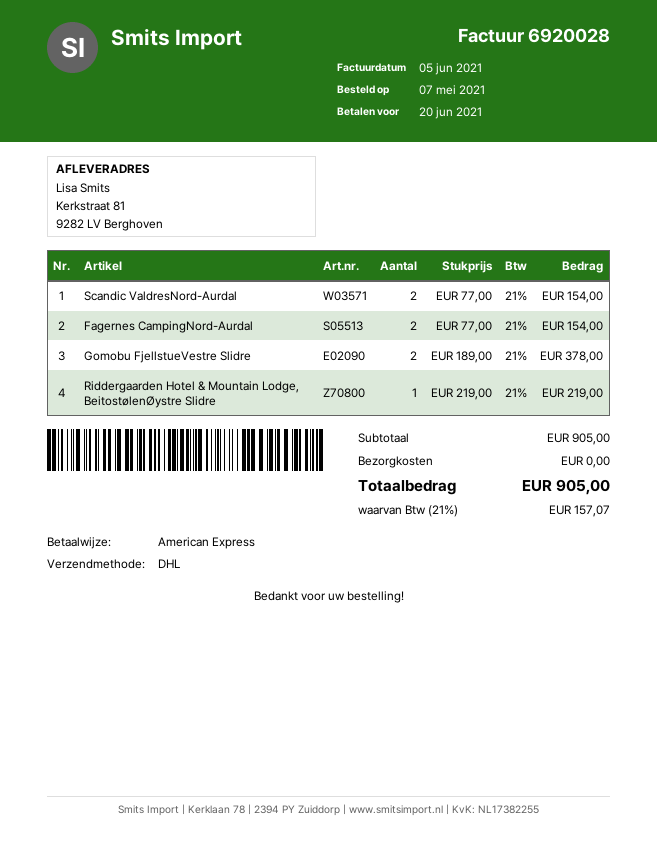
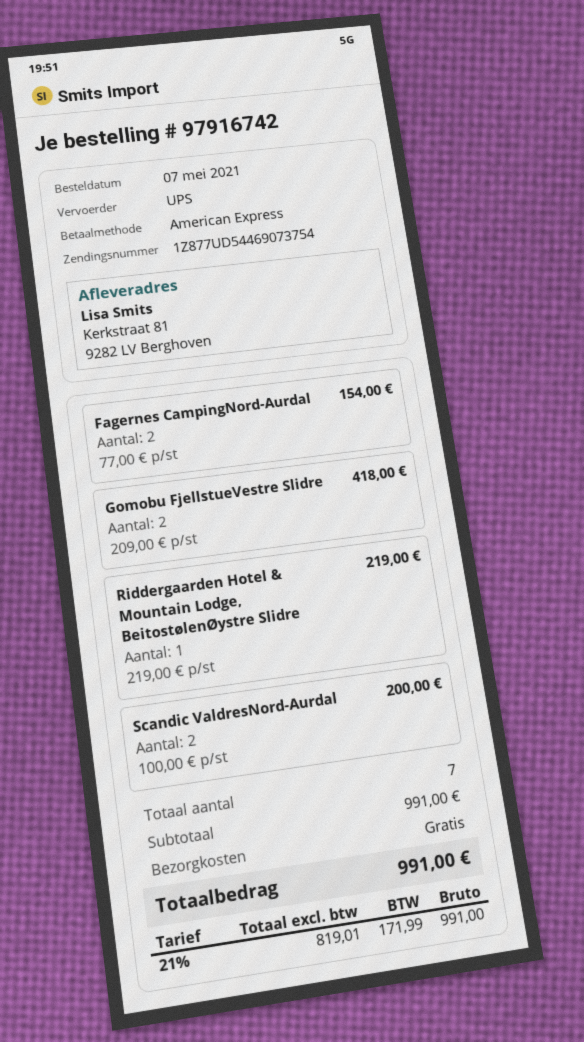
shipping method: DHL -> UPS
Scandic ValdresNord-Aurdal: 2 x 77.00 = 154.00 -> 2 x 100.00 = 200.00
Gomobu FjellstueVestre Slidre: 2 x 189.00 = 378.00 -> 2 x 209.00 = 418.00
subtotal: 905.00 -> 991.00
tax: 21% = 157.07 -> 21% = 171.99
total: 905.00 -> 991.00

